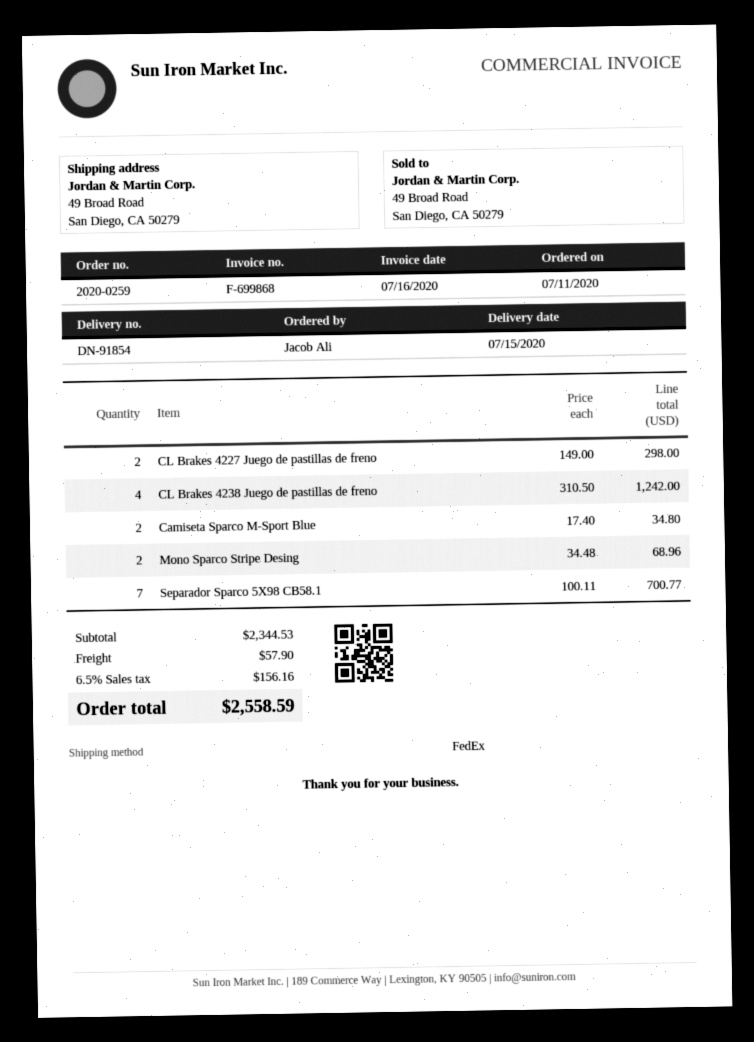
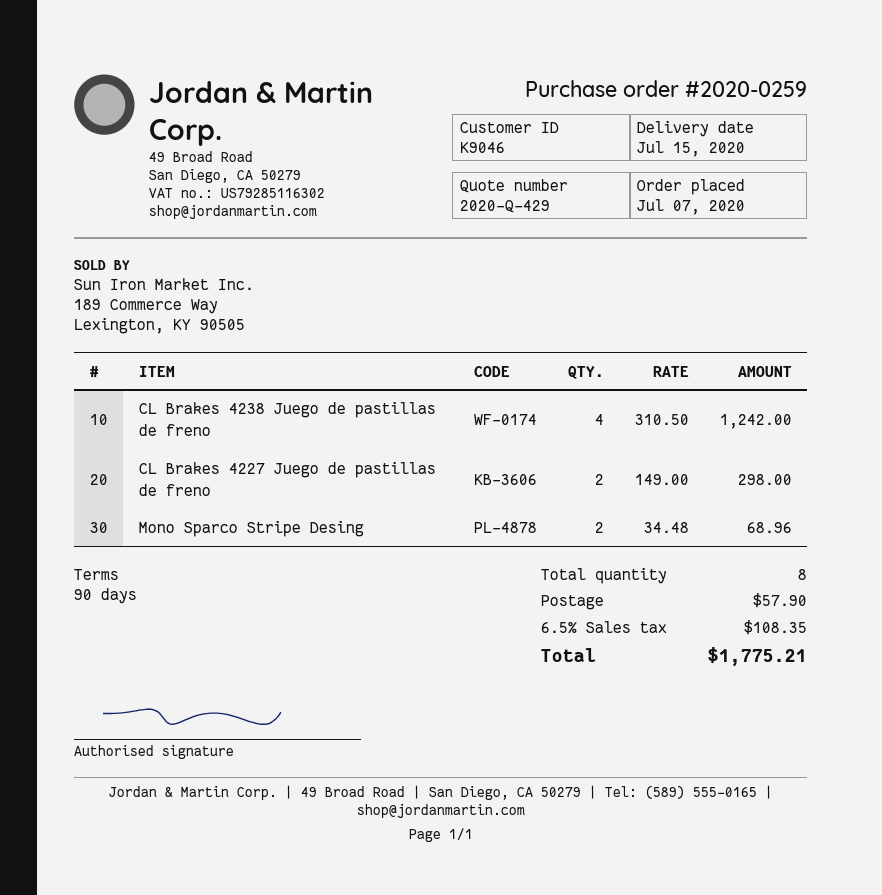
order date: 2020-07-11 -> 2020-07-07
Camiseta Sparco M-Sport Blue: 2 x 17.40 = 34.80 -> none
Separador Sparco 5X98 CB58.1: 7 x 100.11 = 700.77 -> none
tax: 6.5% = 156.16 -> 6.5% = 108.35
total: 2558.59 -> 1775.21

